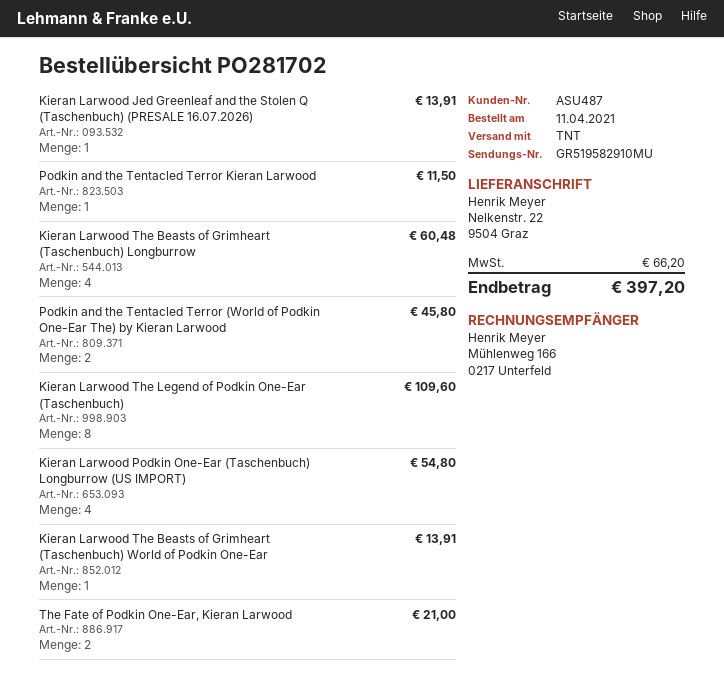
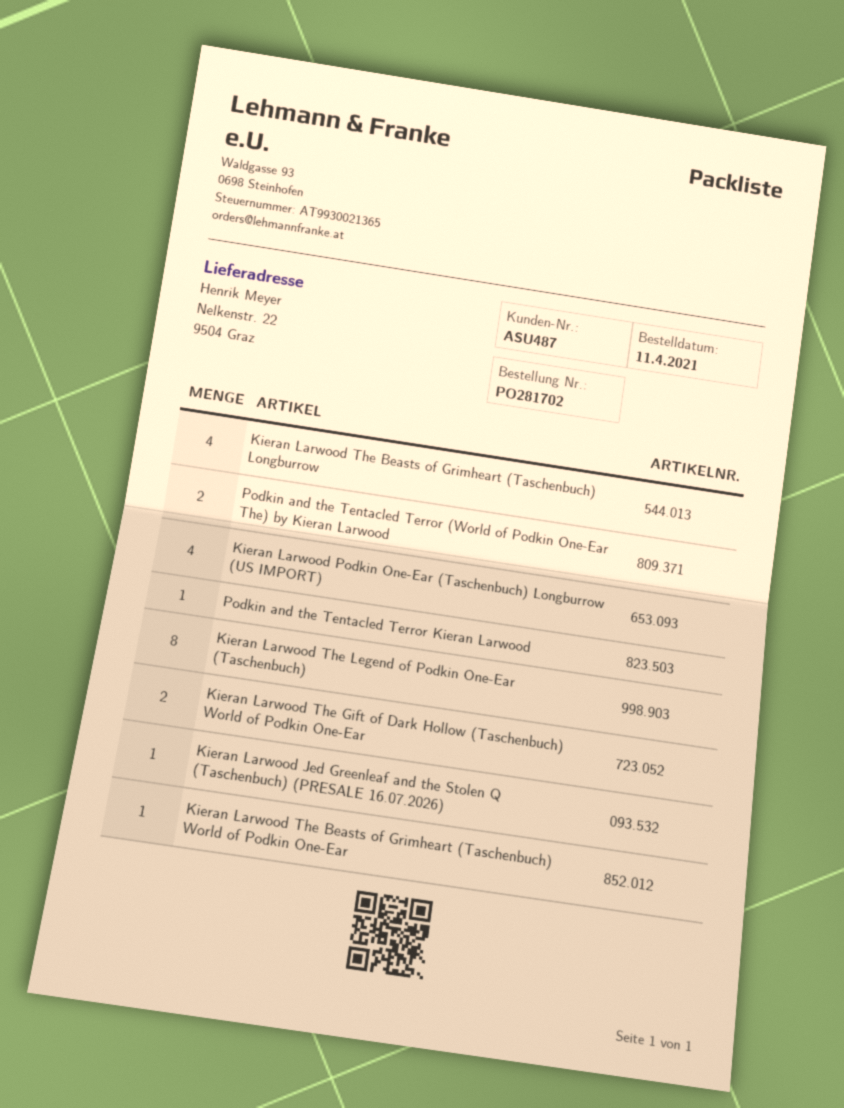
The Fate of Podkin One-Ear, Kieran Larwood: 2 -> none
Kieran Larwood The Gift of Dark Hollow (Taschenbuch) World of Podkin One-Ear: none -> 2

